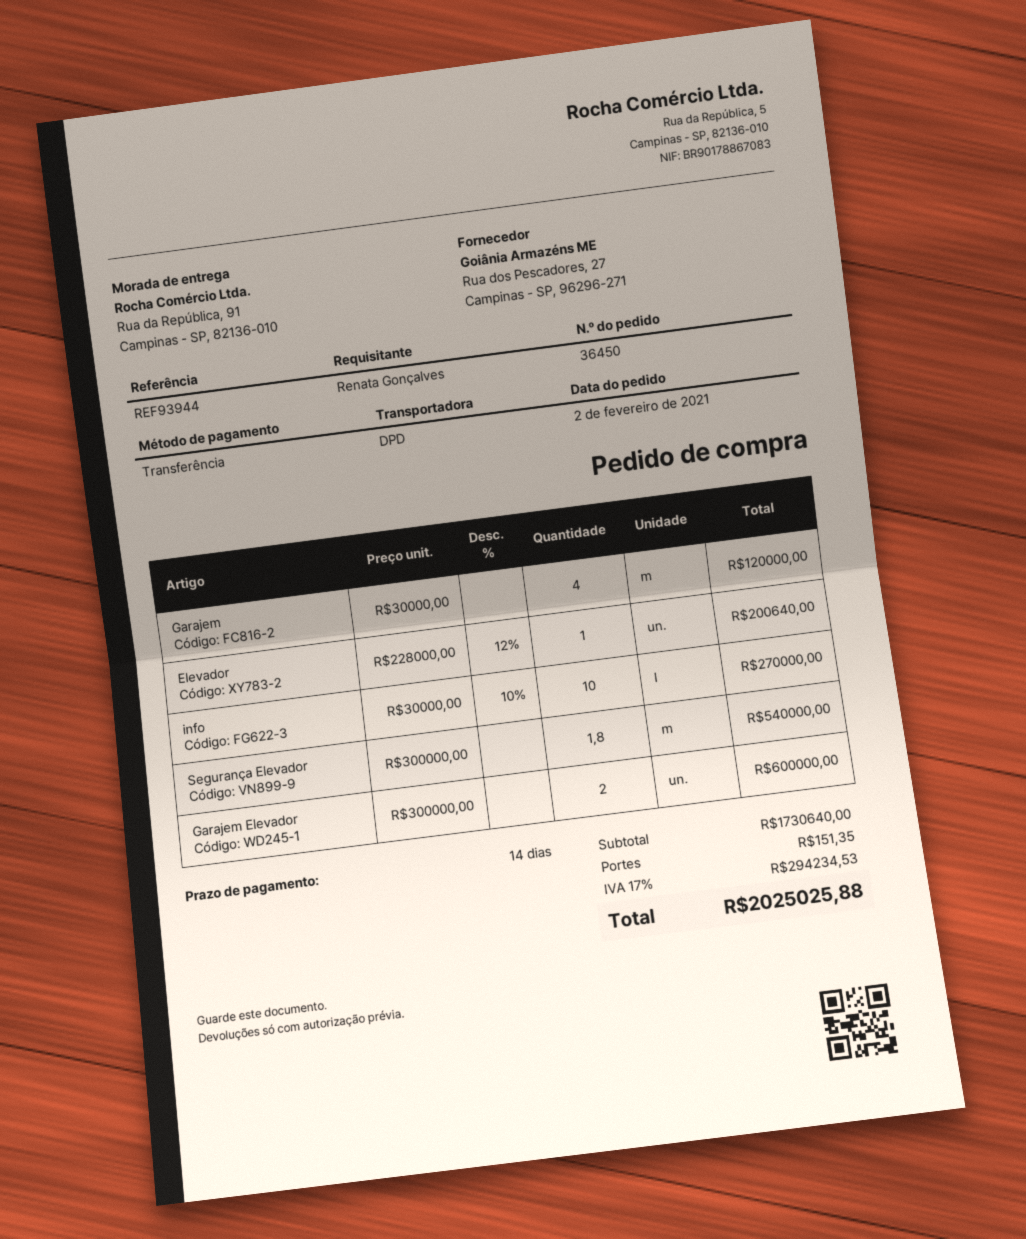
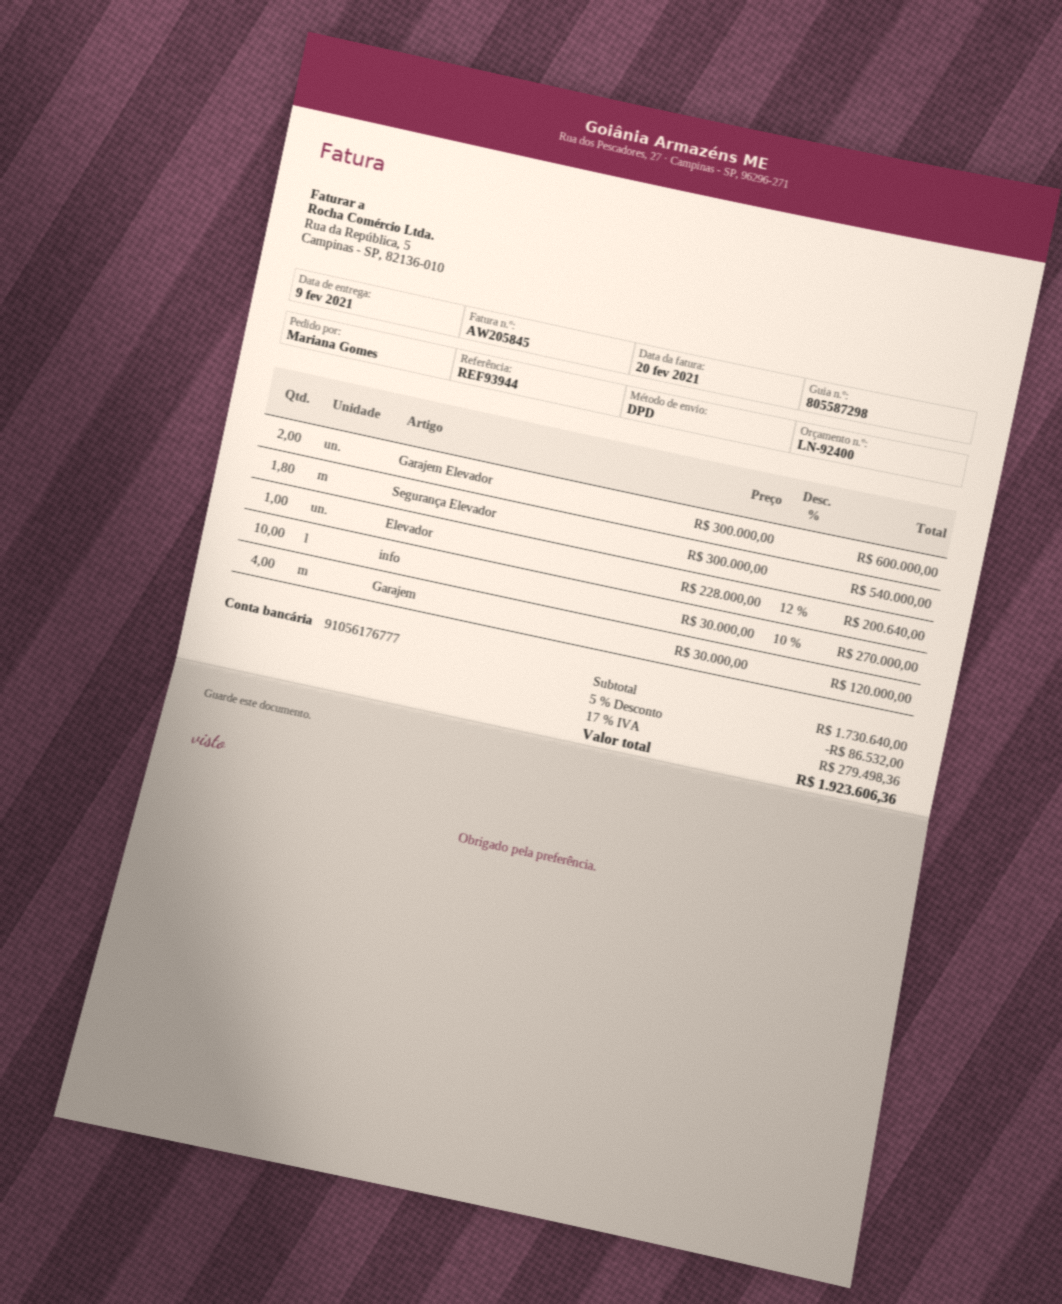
ordered by: Renata Gonçalves -> Mariana Gomes
discount: none -> 5% = 86532.00
shipping: 151.35 -> none
tax: 17% = 294234.53 -> 17% = 279498.36
total: 2025025.88 -> 1923606.36

